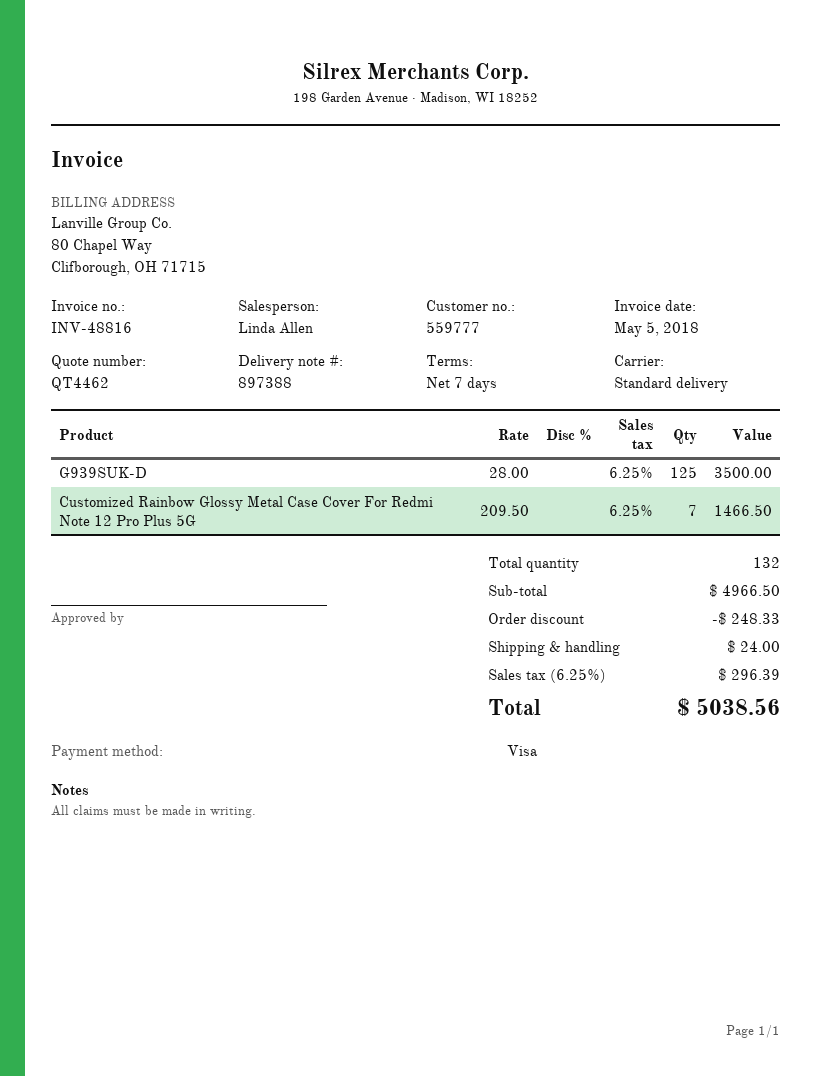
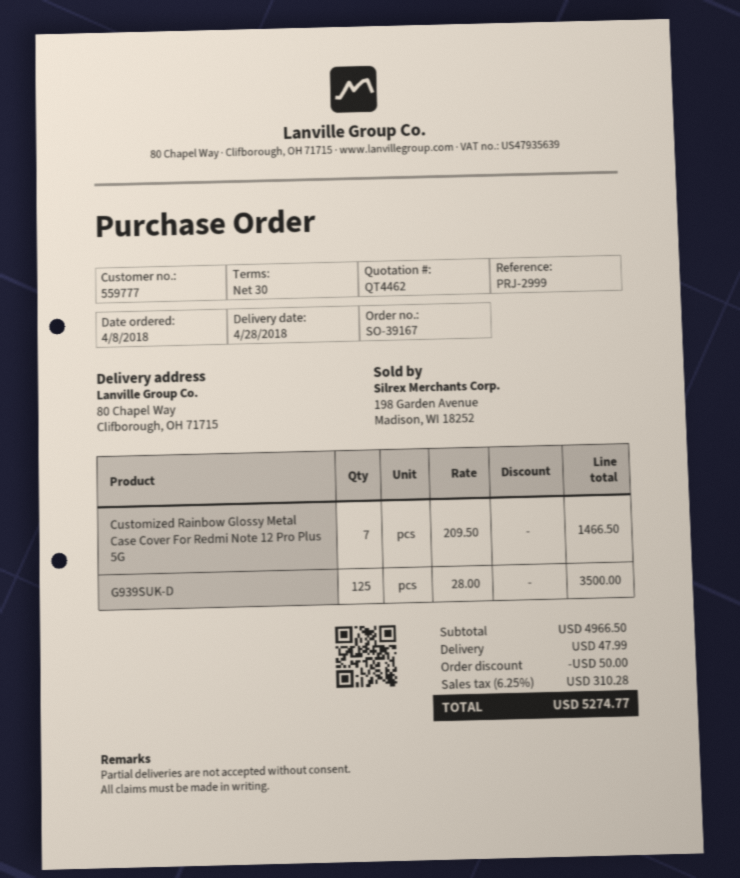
payment terms: 7 days -> 30 days
discount: 248.33 -> 50.00
shipping: 24.00 -> 47.99
tax: 6.25% = 296.39 -> 6.25% = 310.28
total: 5038.56 -> 5274.77

